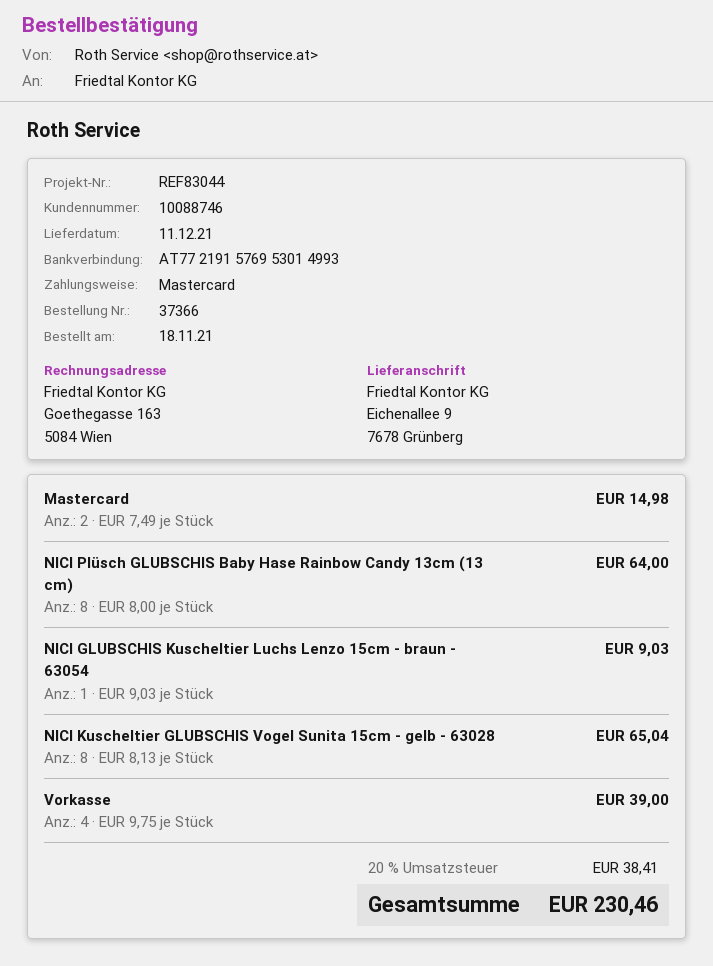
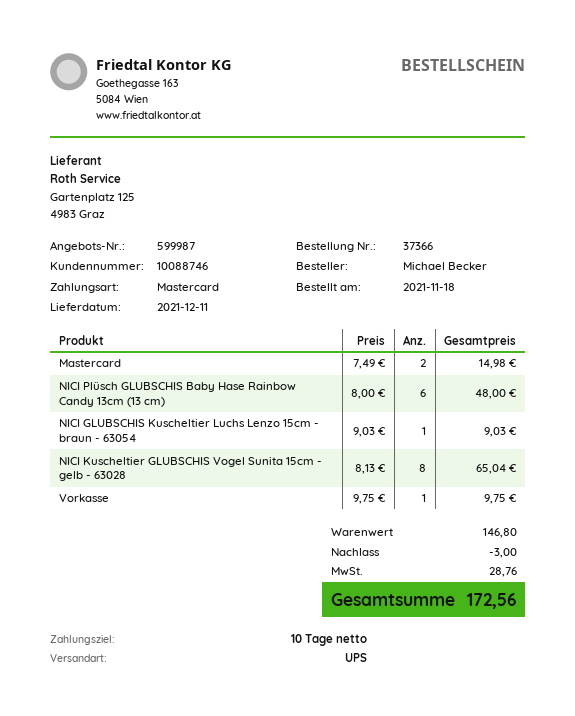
NICI Plüsch GLUBSCHIS Baby Hase Rainbow Candy 13cm (13 cm): 8 x 8.00 = 64.00 -> 6 x 8.00 = 48.00
Vorkasse: 4 x 9.75 = 39.00 -> 1 x 9.75 = 9.75
discount: none -> 3.00
tax: 38.41 -> 28.76
total: 230.46 -> 172.56

